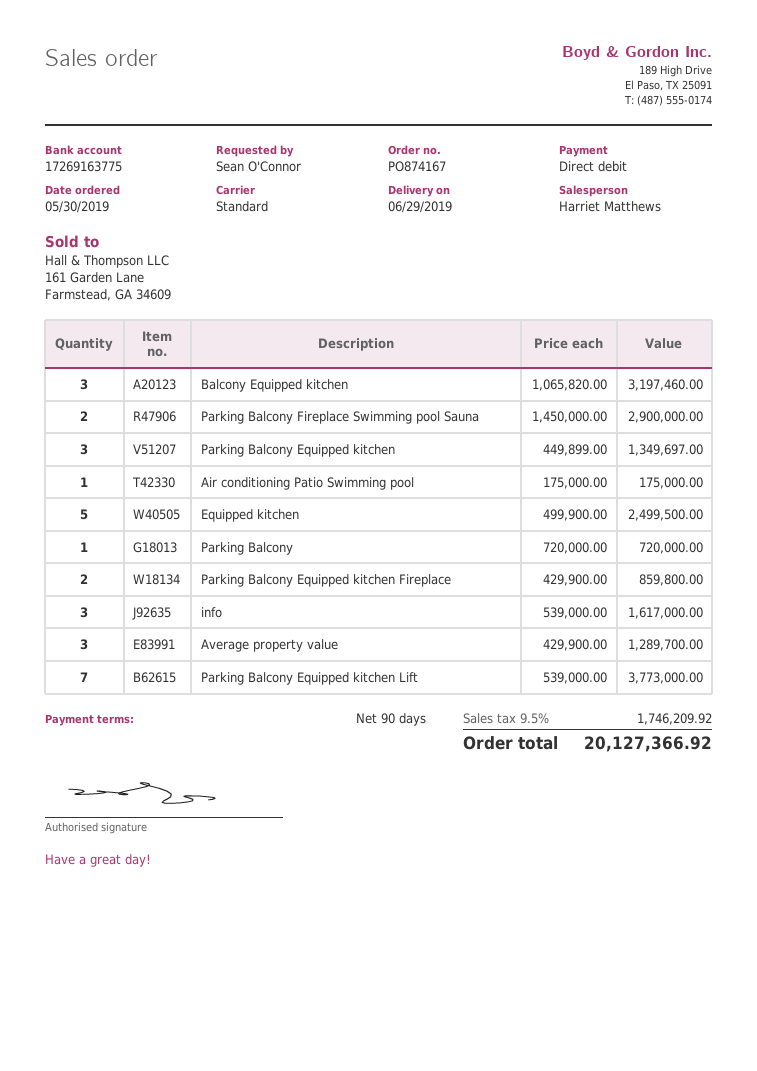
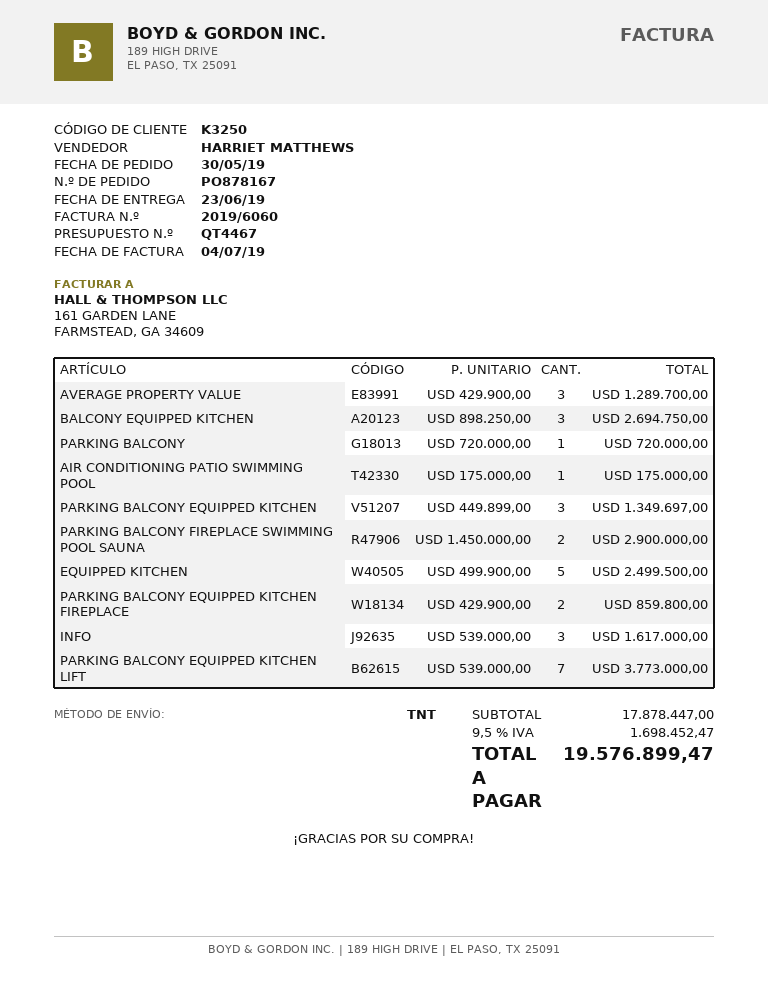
order number: PO874167 -> PO878167
delivery date: 2019-06-29 -> 2019-06-23
shipping method: standard -> TNT
Balcony Equipped kitchen: 3 x 1065820.00 = 3197460.00 -> 3 x 898250.00 = 2694750.00
tax: 9.5% = 1746209.92 -> 9.5% = 1698452.47
total: 20127366.92 -> 19576899.47

